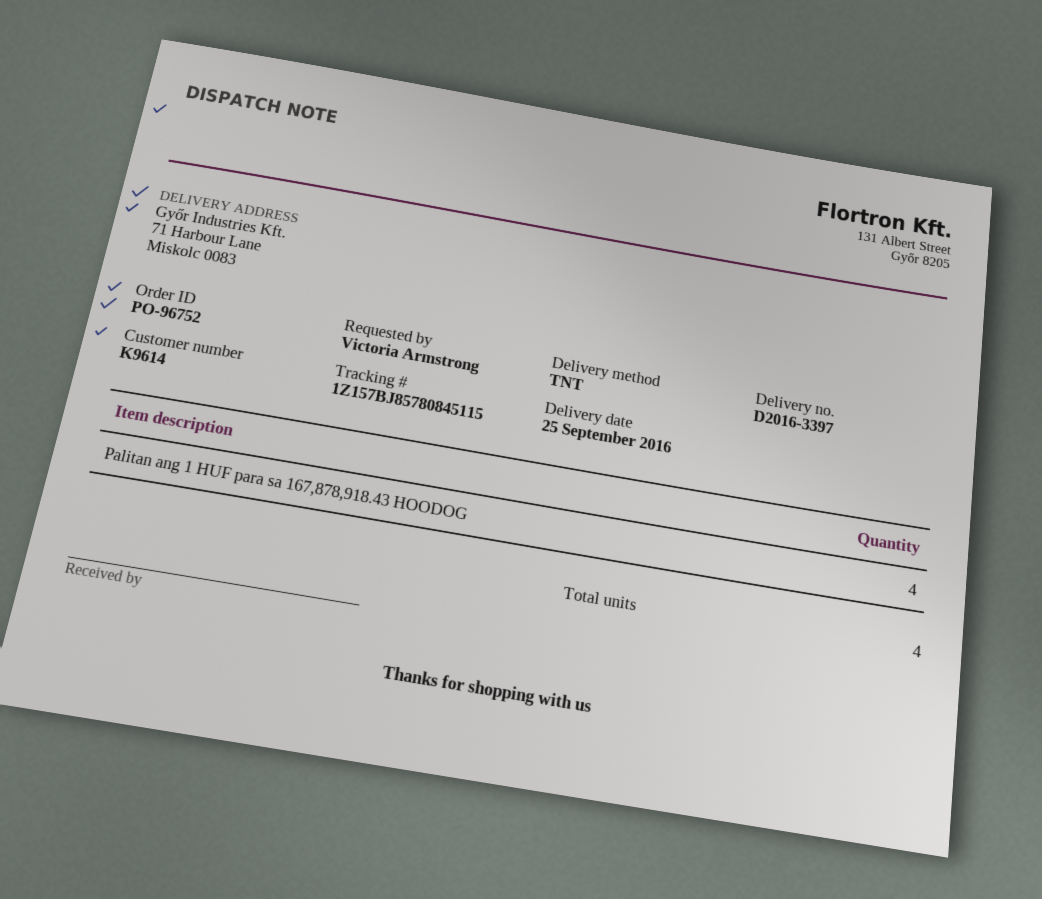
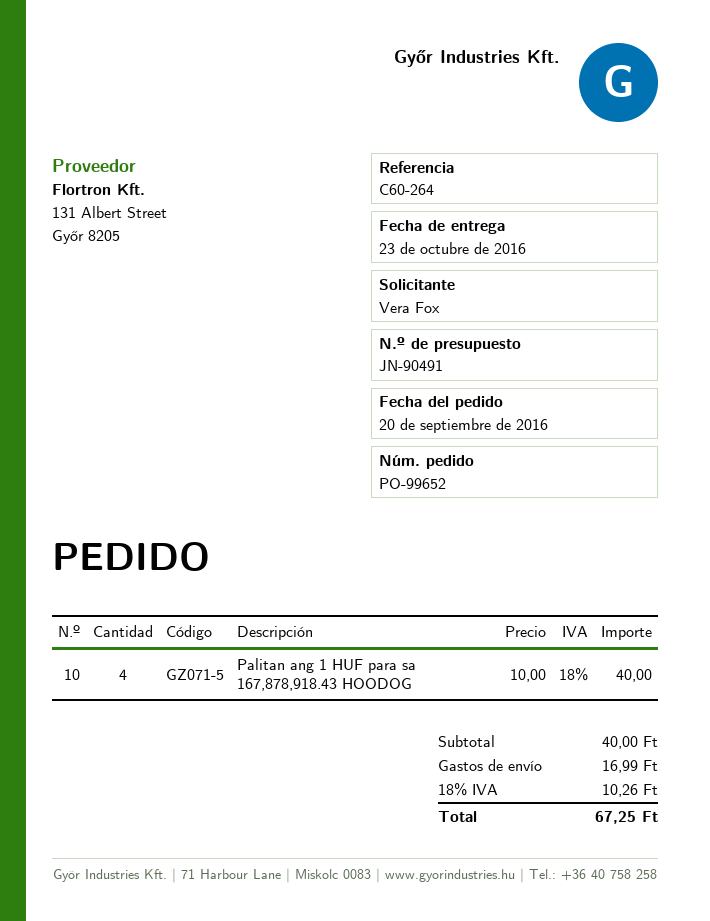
order number: PO-96752 -> PO-99652
delivery date: 2016-09-25 -> 2016-10-23
ordered by: Victoria Armstrong -> Vera Fox

